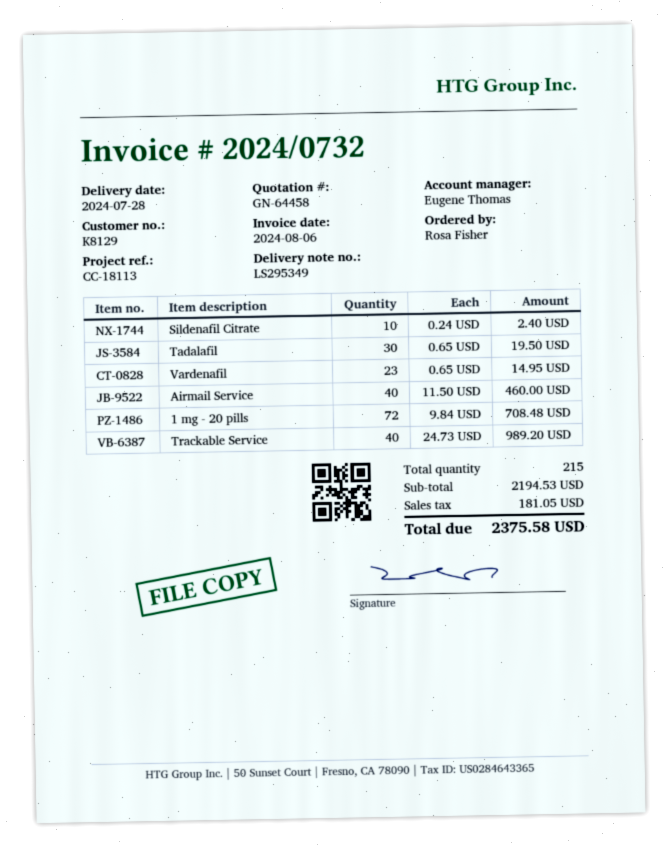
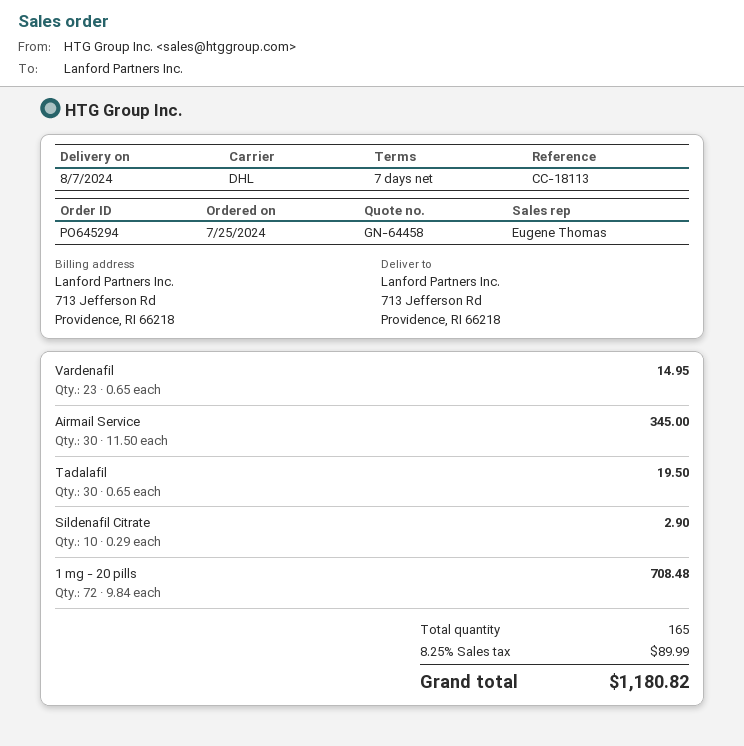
delivery date: 2024-07-28 -> 2024-08-07
Sildenafil Citrate: 10 x 0.24 = 2.40 -> 10 x 0.29 = 2.90
Airmail Service: 40 x 11.50 = 460.00 -> 30 x 11.50 = 345.00
Trackable Service: 40 x 24.73 = 989.20 -> none
total quantity: 215 -> 165
tax: 181.05 -> 89.99
total: 2375.58 -> 1180.82

